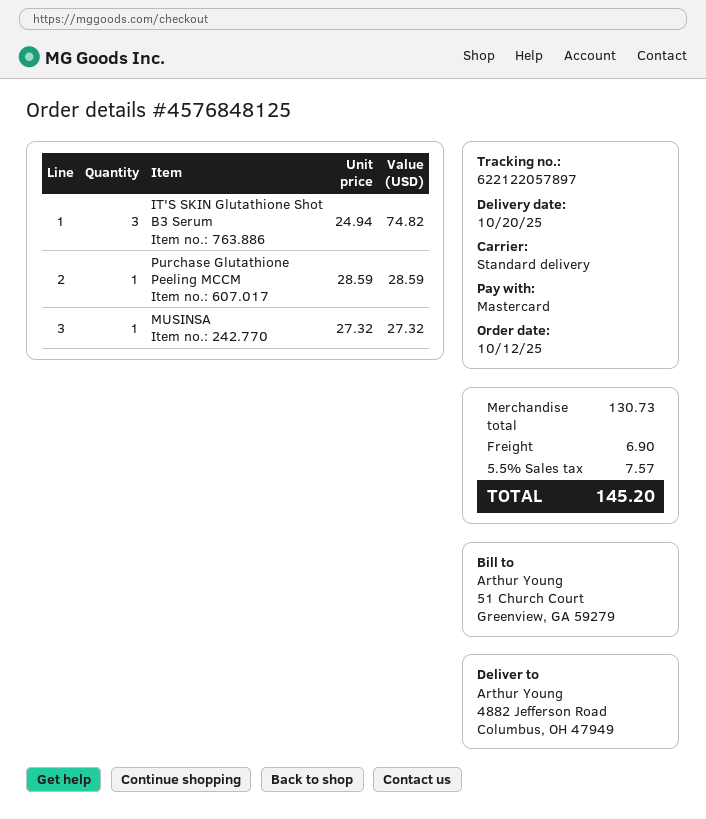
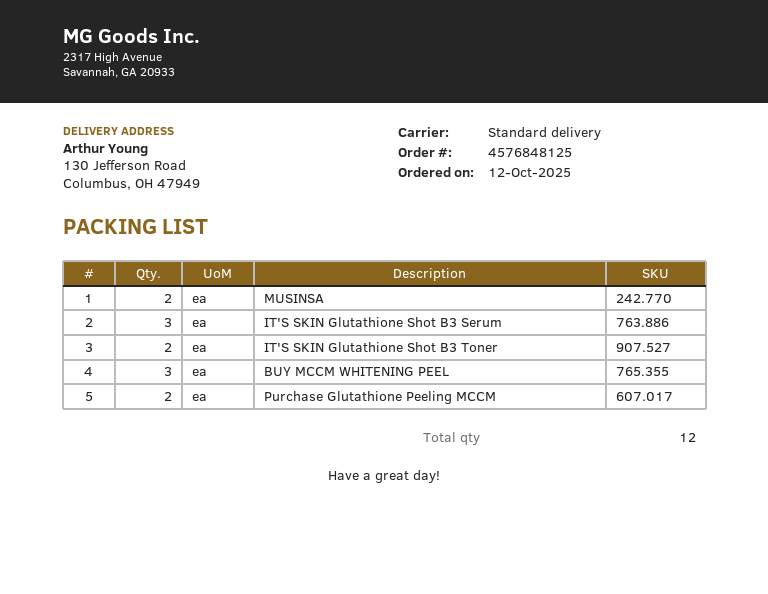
ship to: 4882 Jefferson Road, Columbus, OH 47949 -> 130 Jefferson Road, Columbus, OH 47949
Purchase Glutathione Peeling MCCM: 1 -> 2
MUSINSA: 1 -> 2
IT'S SKIN Glutathione Shot B3 Toner: none -> 2
BUY MCCM WHITENING PEEL: none -> 3

